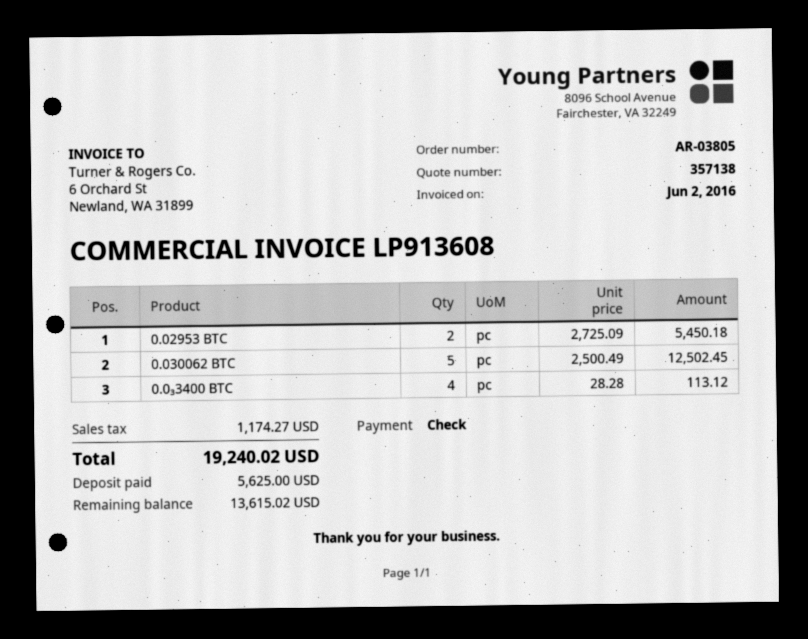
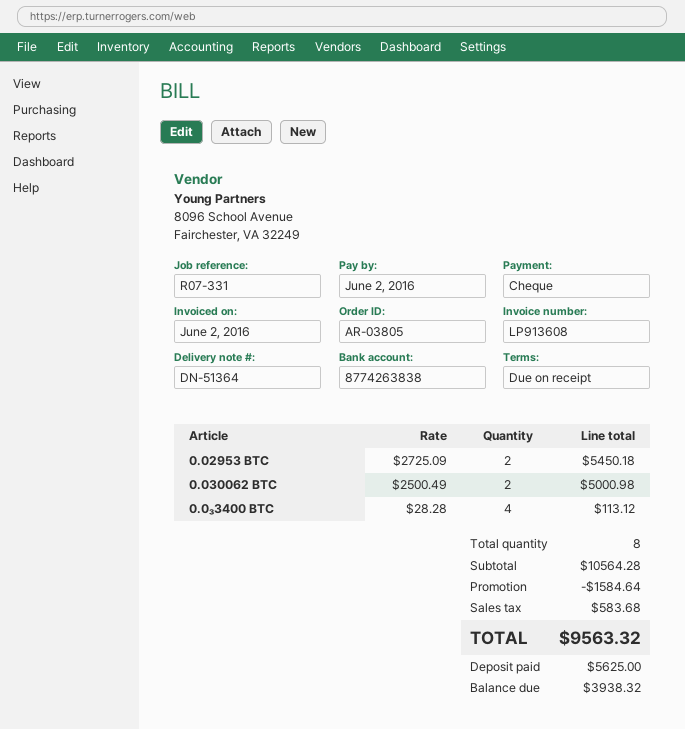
0.030062 BTC: 5 x 2500.49 = 12502.45 -> 2 x 2500.49 = 5000.98
discount: none -> 1584.64
tax: 1174.27 -> 583.68
total: 19240.02 -> 9563.32
balance: 13615.02 -> 3938.32

